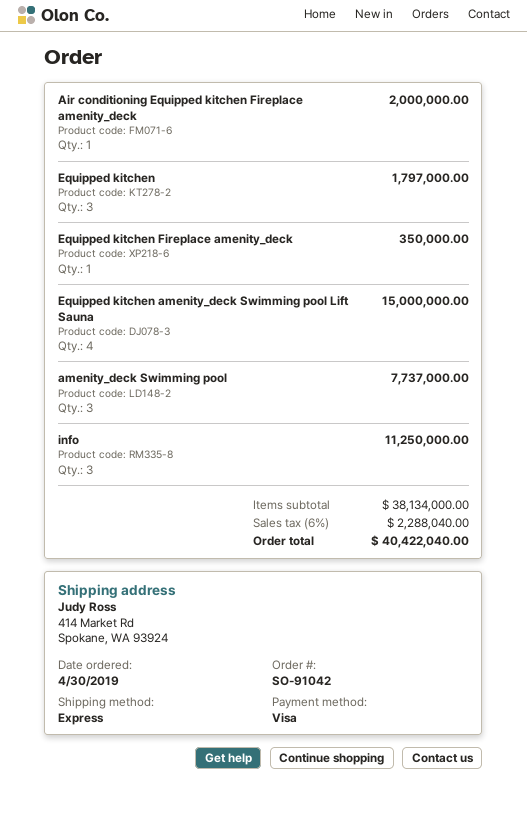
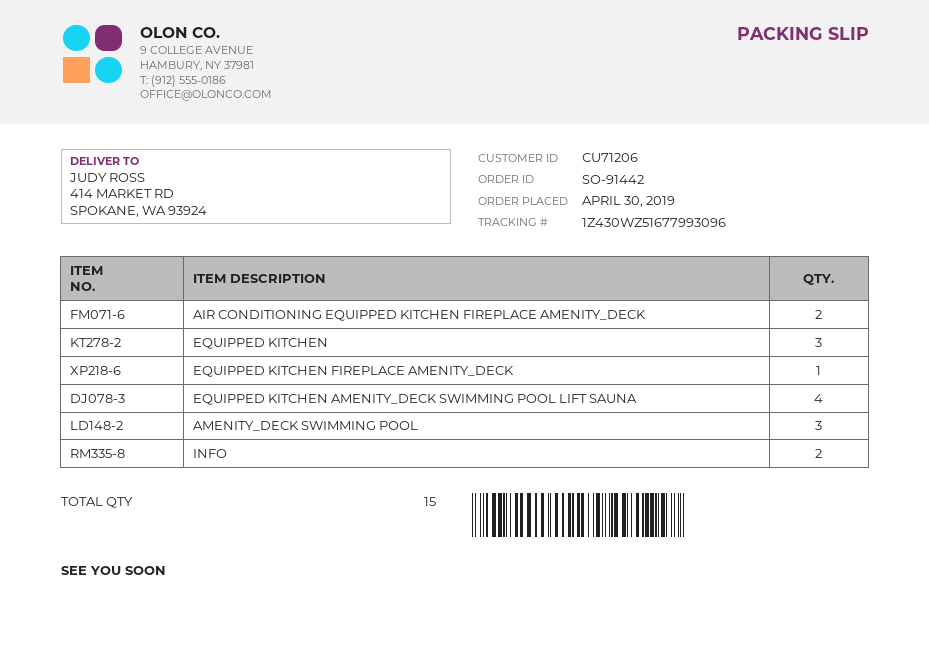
order number: SO-91042 -> SO-91442
Air conditioning Equipped kitchen Fireplace amenity_deck: 1 -> 2
info: 3 -> 2

